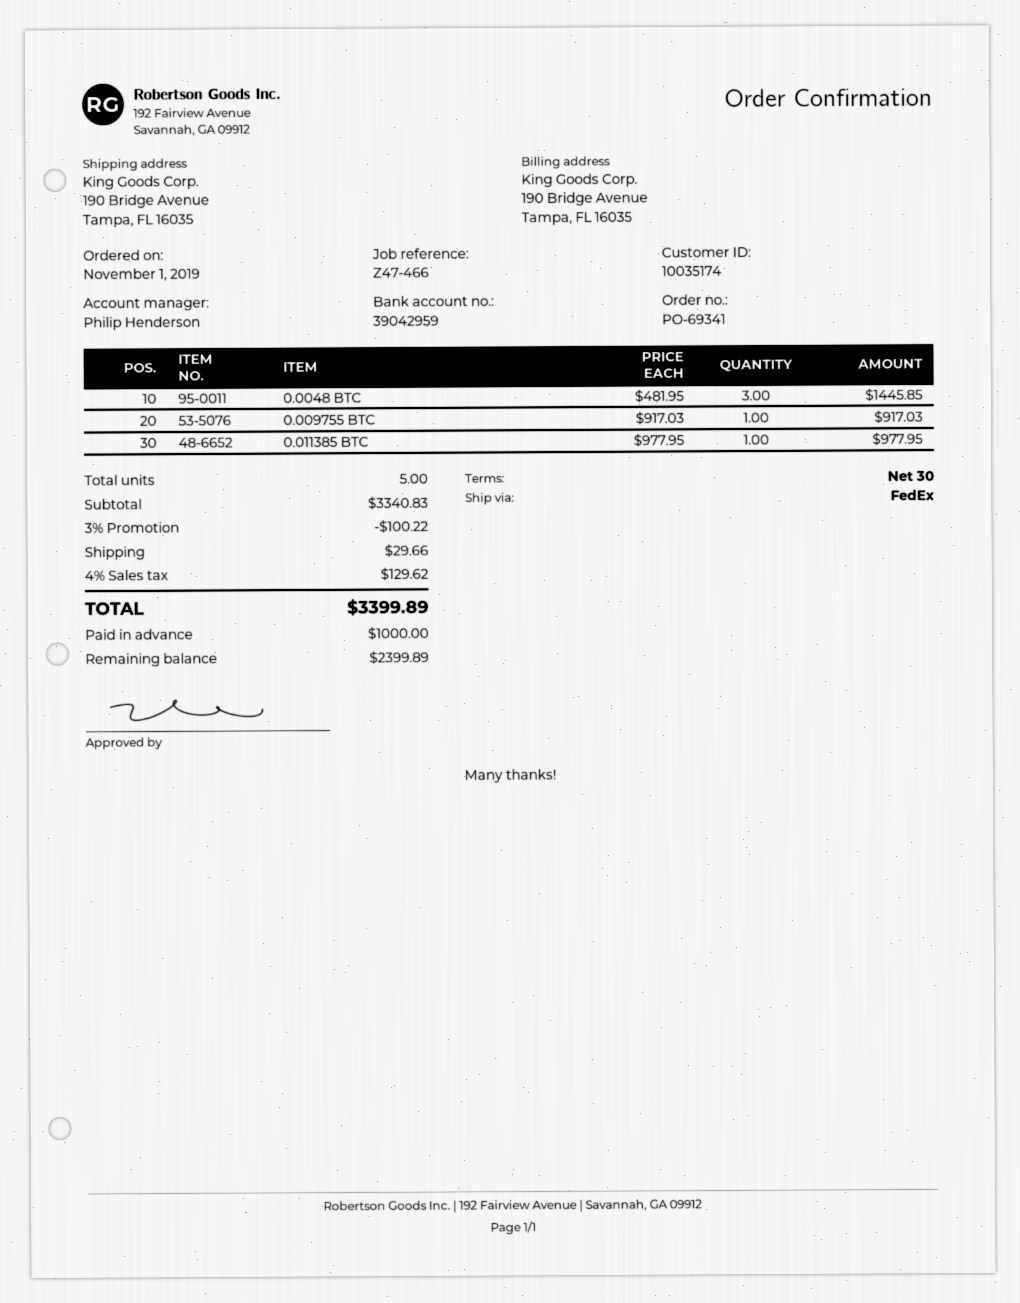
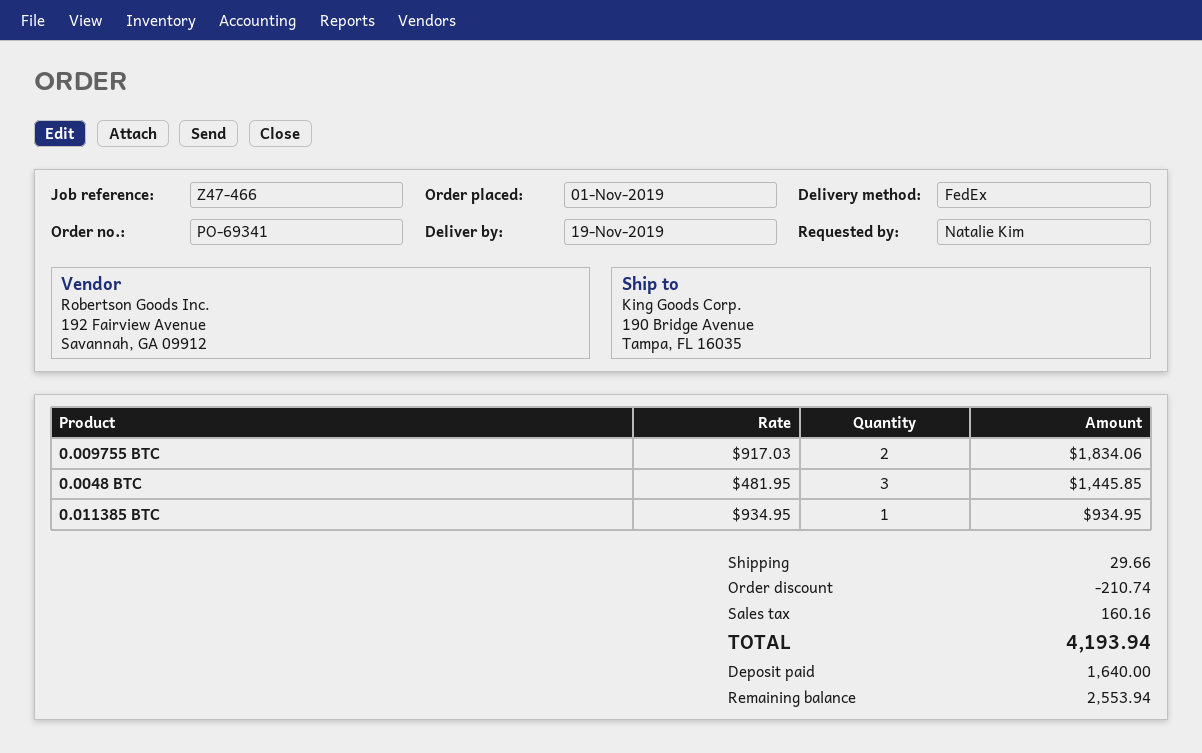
0.009755 BTC: 1 x 917.03 = 917.03 -> 2 x 917.03 = 1834.06
0.011385 BTC: 1 x 977.95 = 977.95 -> 1 x 934.95 = 934.95
discount: 100.22 -> 210.74
tax: 129.62 -> 160.16
total: 3399.89 -> 4193.94
deposit: 1000.00 -> 1640.00
balance: 2399.89 -> 2553.94

